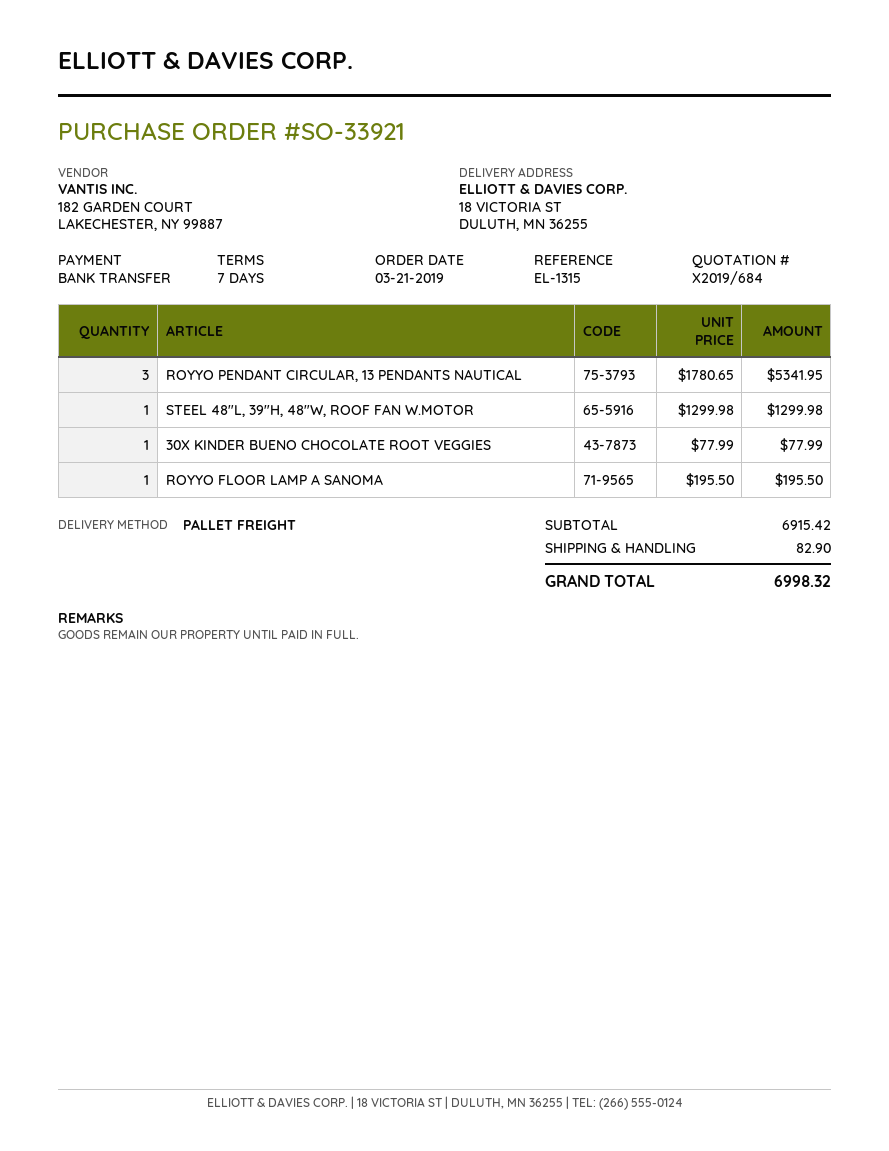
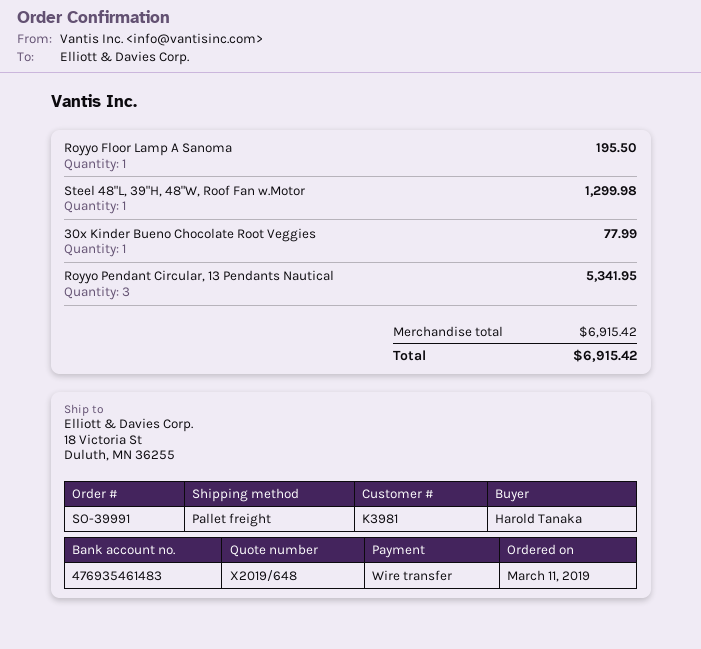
quote number: X2019/684 -> X2019/648
order number: SO-33921 -> SO-39991
order date: 2019-03-21 -> 2019-03-11
shipping: 82.90 -> none
total: 6998.32 -> 6915.42

